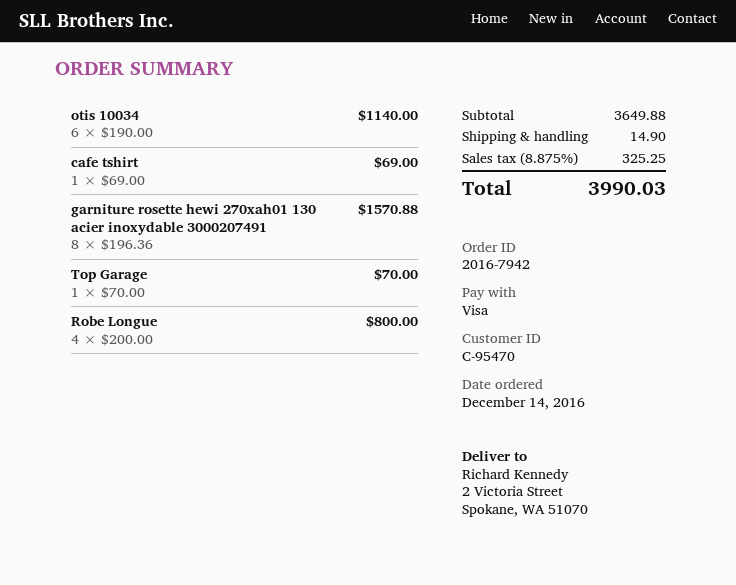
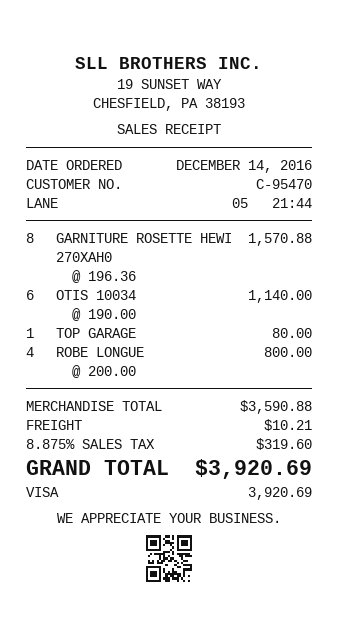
cafe tshirt: 1 x 69.00 = 69.00 -> none
Top Garage: 1 x 70.00 = 70.00 -> 1 x 80.00 = 80.00
subtotal: 3649.88 -> 3590.88
shipping: 14.90 -> 10.21
tax: 8.875% = 325.25 -> 8.875% = 319.60
total: 3990.03 -> 3920.69

